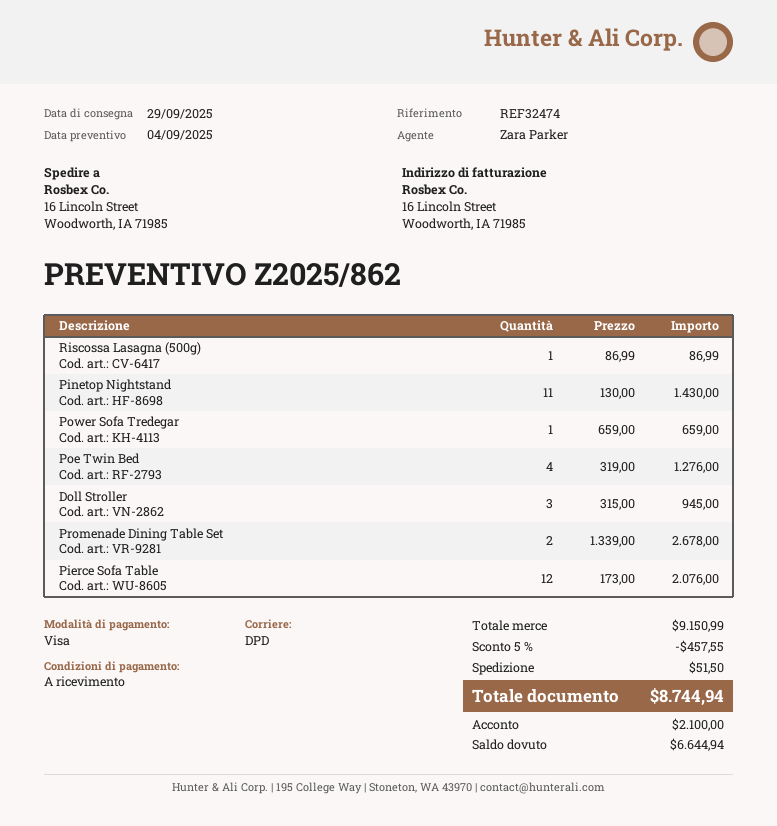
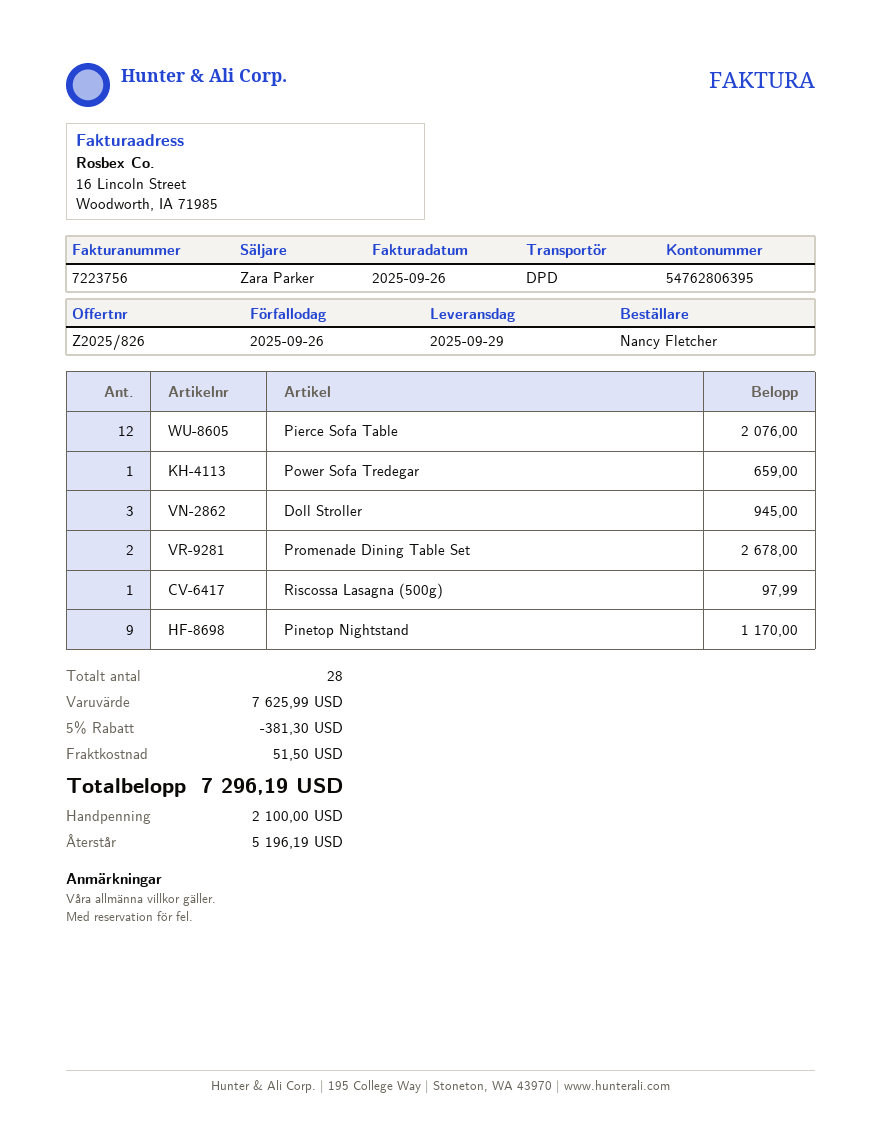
quote number: Z2025/862 -> Z2025/826
Riscossa Lasagna (500g): 1 for 86.99 -> 1 for 97.99
Pinetop Nightstand: 11 for 1430.00 -> 9 for 1170.00
Poe Twin Bed: 4 for 1276.00 -> none
subtotal: 9150.99 -> 7625.99
discount: 5% = 457.55 -> 5% = 381.30
total: 8744.94 -> 7296.19
balance: 6644.94 -> 5196.19

